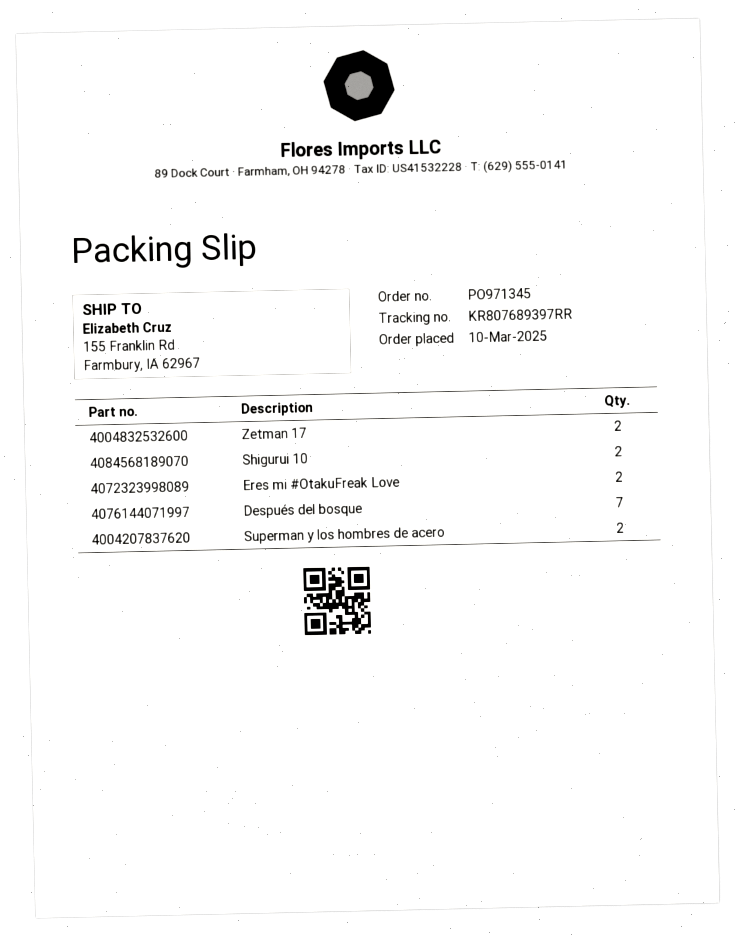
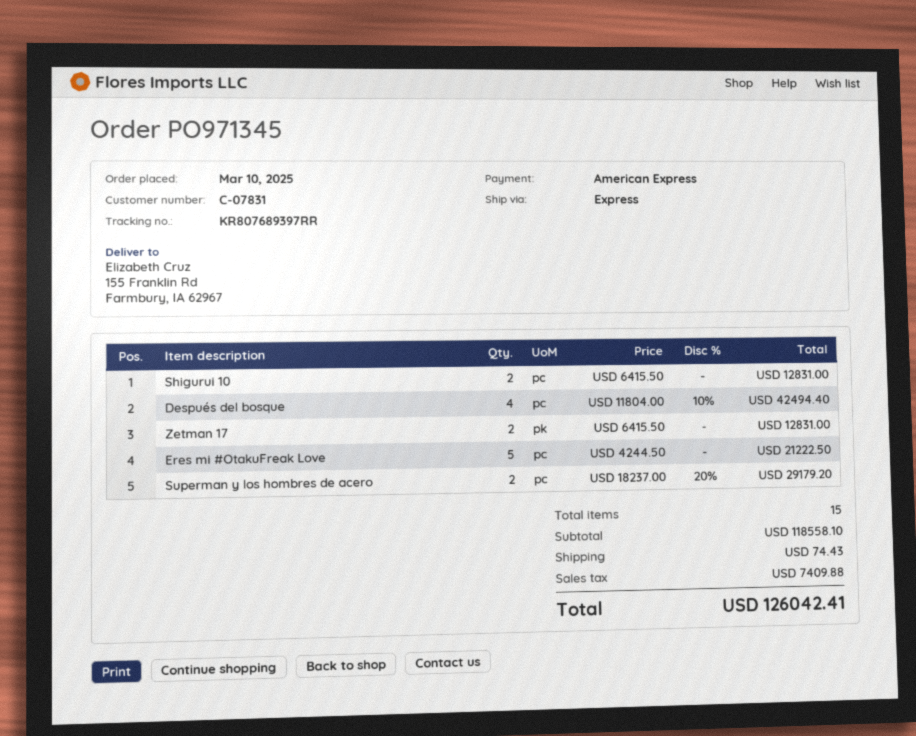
Eres mi #OtakuFreak Love: 2 -> 5
Después del bosque: 7 -> 4

